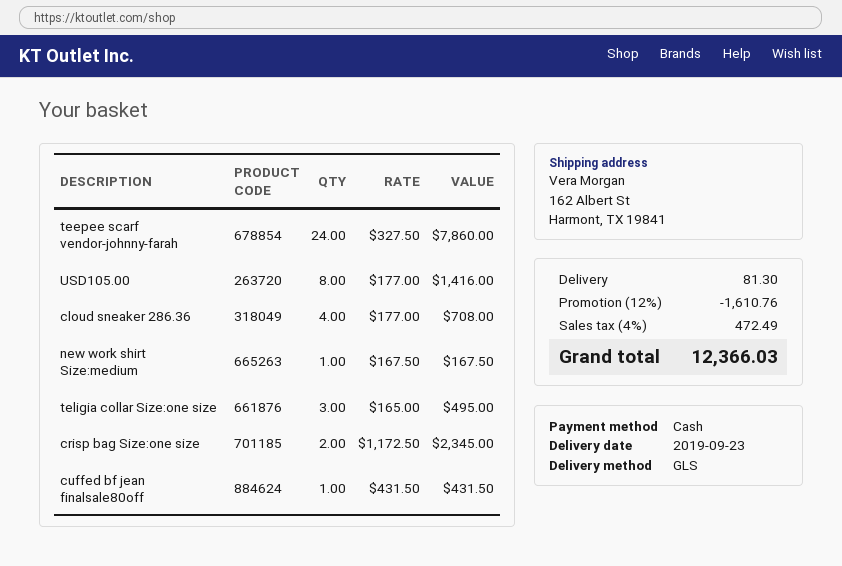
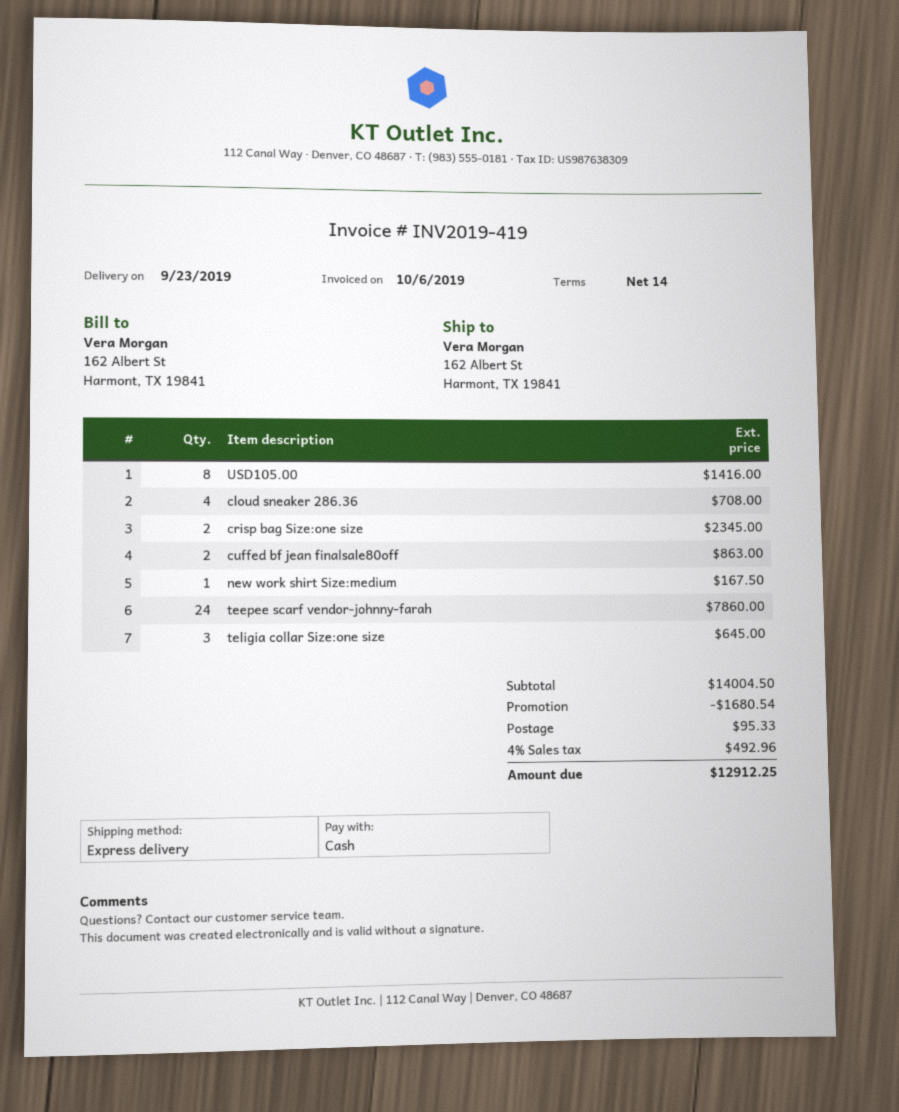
shipping method: GLS -> express
teligia collar Size:one size: 3 for 495.00 -> 3 for 645.00
cuffed bf jean finalsale80off: 1 for 431.50 -> 2 for 863.00
discount: 1610.76 -> 1680.54
shipping: 81.30 -> 95.33
tax: 4% = 472.49 -> 4% = 492.96
total: 12366.03 -> 12912.25

